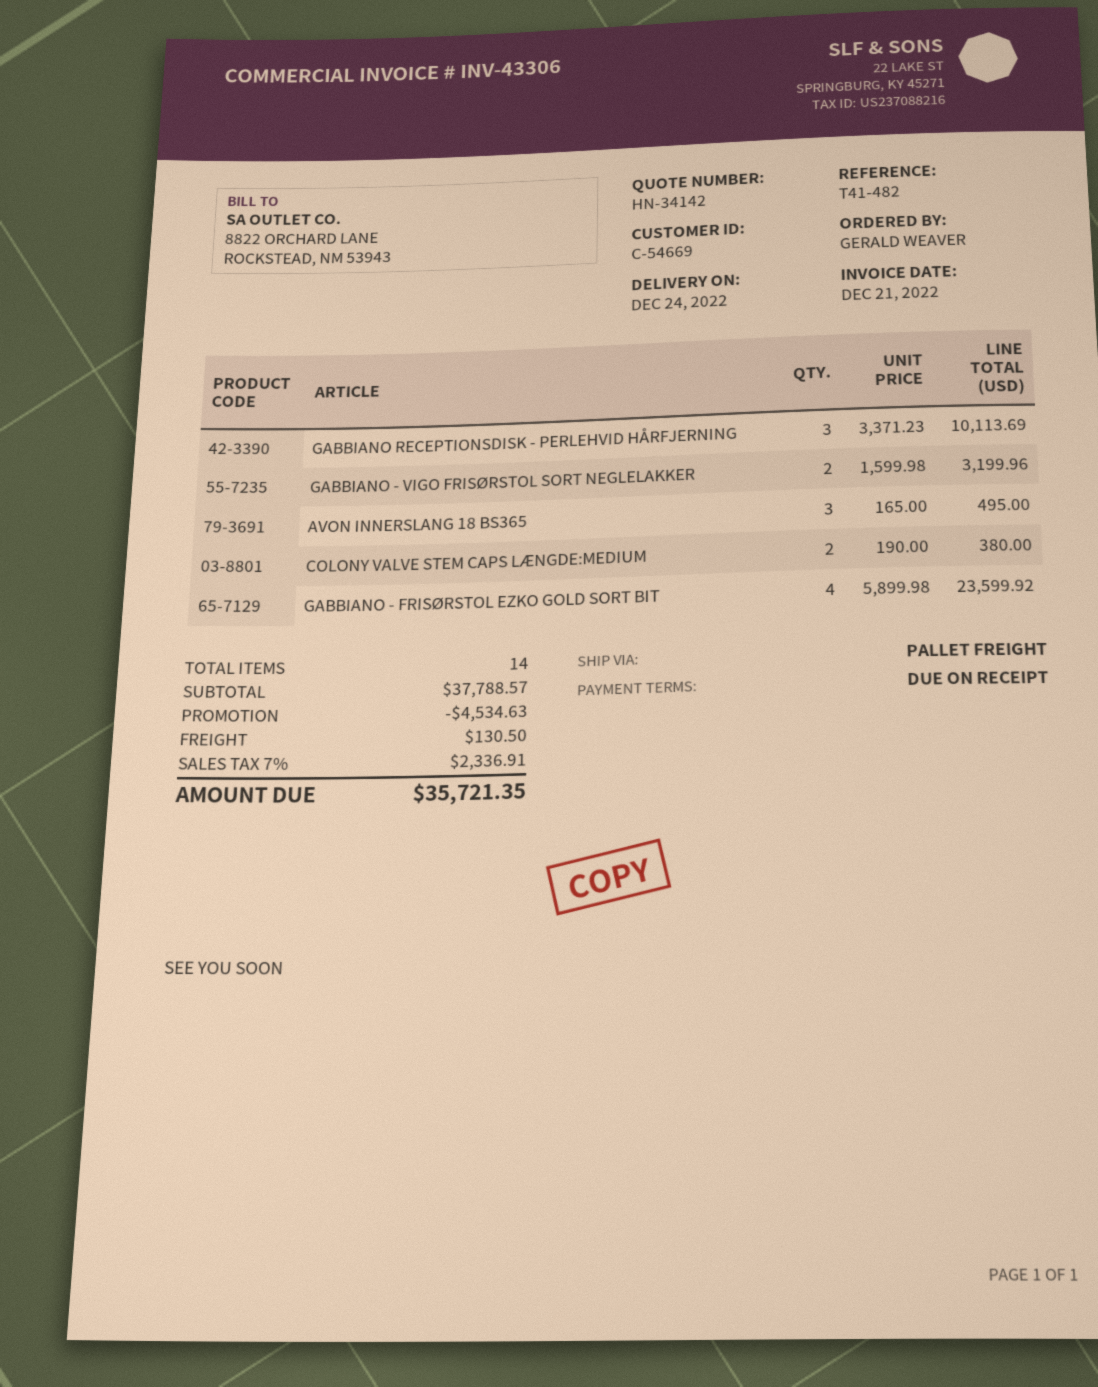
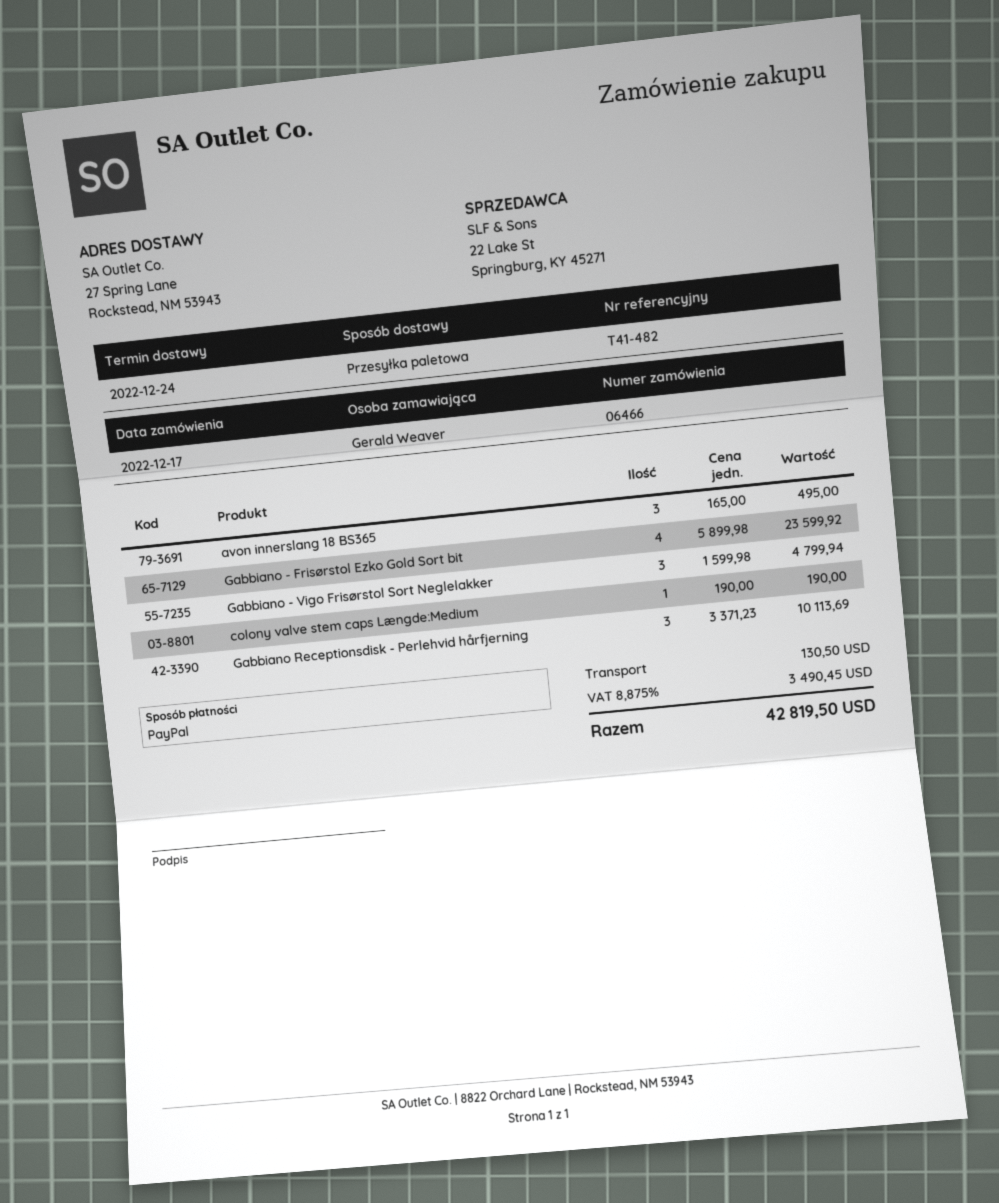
GABBIANO - VIGO FRISØRSTOL SORT NEGLELAKKER: 2 x 1599.98 = 3199.96 -> 3 x 1599.98 = 4799.94
COLONY VALVE STEM CAPS LÆNGDE:MEDIUM: 2 x 190.00 = 380.00 -> 1 x 190.00 = 190.00
discount: 4534.63 -> none
tax: 7% = 2336.91 -> 8.875% = 3490.45
total: 35721.35 -> 42819.50

